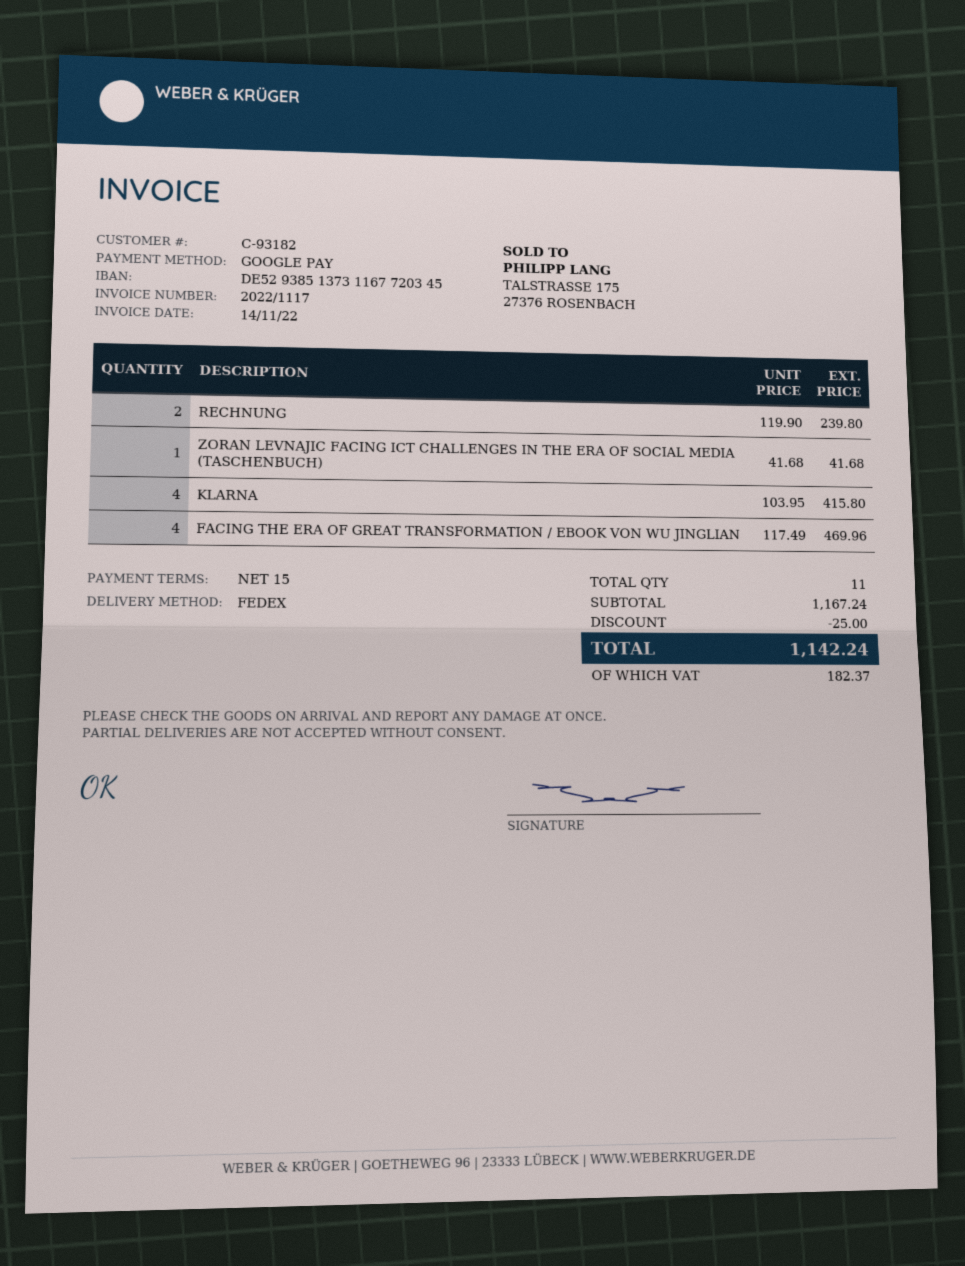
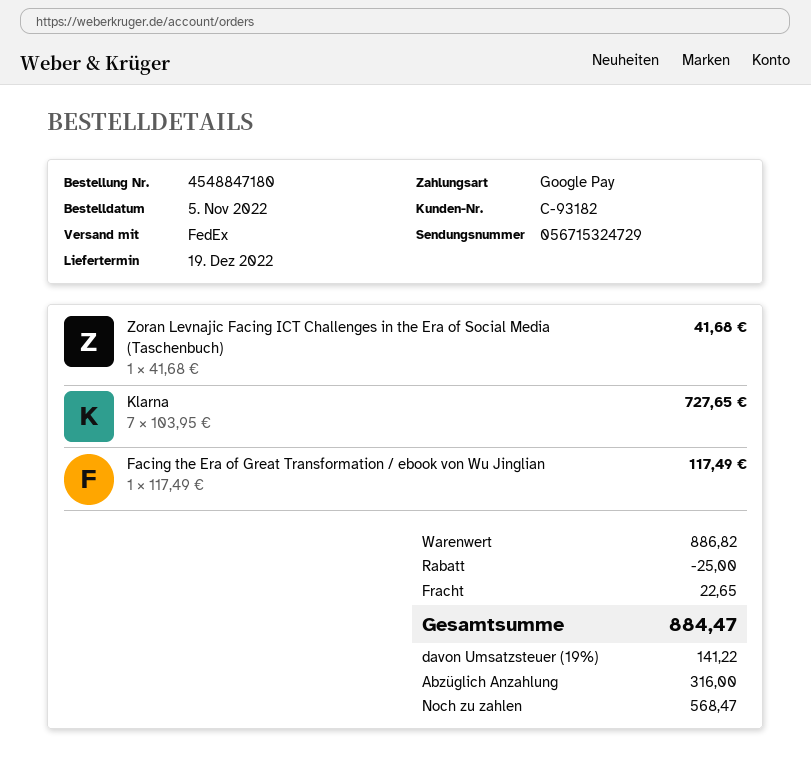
RECHNUNG: 2 x 119.90 = 239.80 -> none
KLARNA: 4 x 103.95 = 415.80 -> 7 x 103.95 = 727.65
FACING THE ERA OF GREAT TRANSFORMATION / EBOOK VON WU JINGLIAN: 4 x 117.49 = 469.96 -> 1 x 117.49 = 117.49
subtotal: 1167.24 -> 886.82
shipping: none -> 22.65
tax: 182.37 -> 141.22
total: 1142.24 -> 884.47

